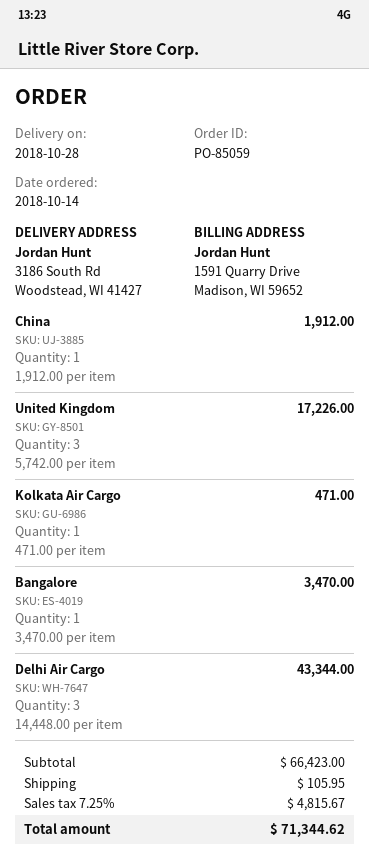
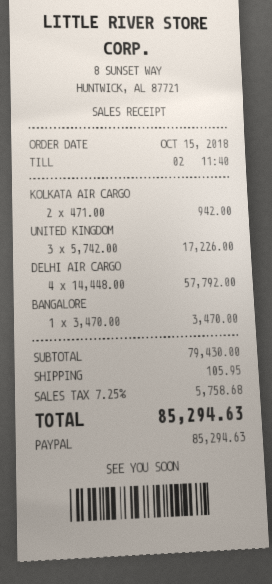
order date: 2018-10-14 -> 2018-10-15
China: 1 x 1912.00 = 1912.00 -> none
Kolkata Air Cargo: 1 x 471.00 = 471.00 -> 2 x 471.00 = 942.00
Delhi Air Cargo: 3 x 14448.00 = 43344.00 -> 4 x 14448.00 = 57792.00
subtotal: 66423.00 -> 79430.00
tax: 7.25% = 4815.67 -> 7.25% = 5758.68
total: 71344.62 -> 85294.63

